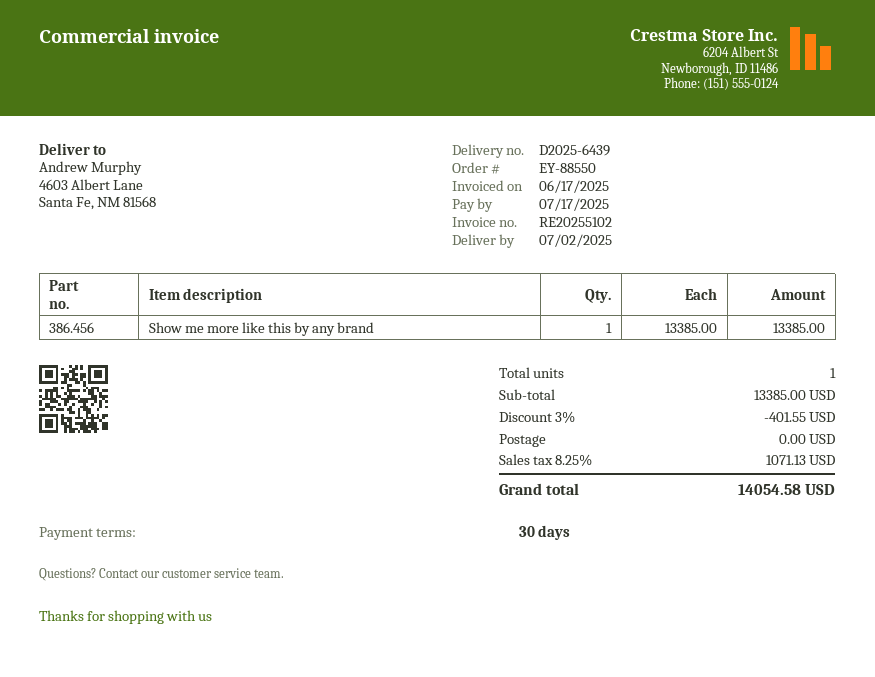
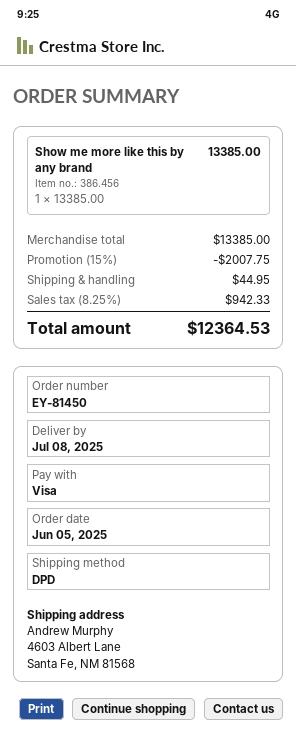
order number: EY-88550 -> EY-81450
delivery date: 2025-07-02 -> 2025-07-08
discount: 3% = 401.55 -> 15% = 2007.75
shipping: 0.00 -> 44.95
tax: 8.25% = 1071.13 -> 8.25% = 942.33
total: 14054.58 -> 12364.53

